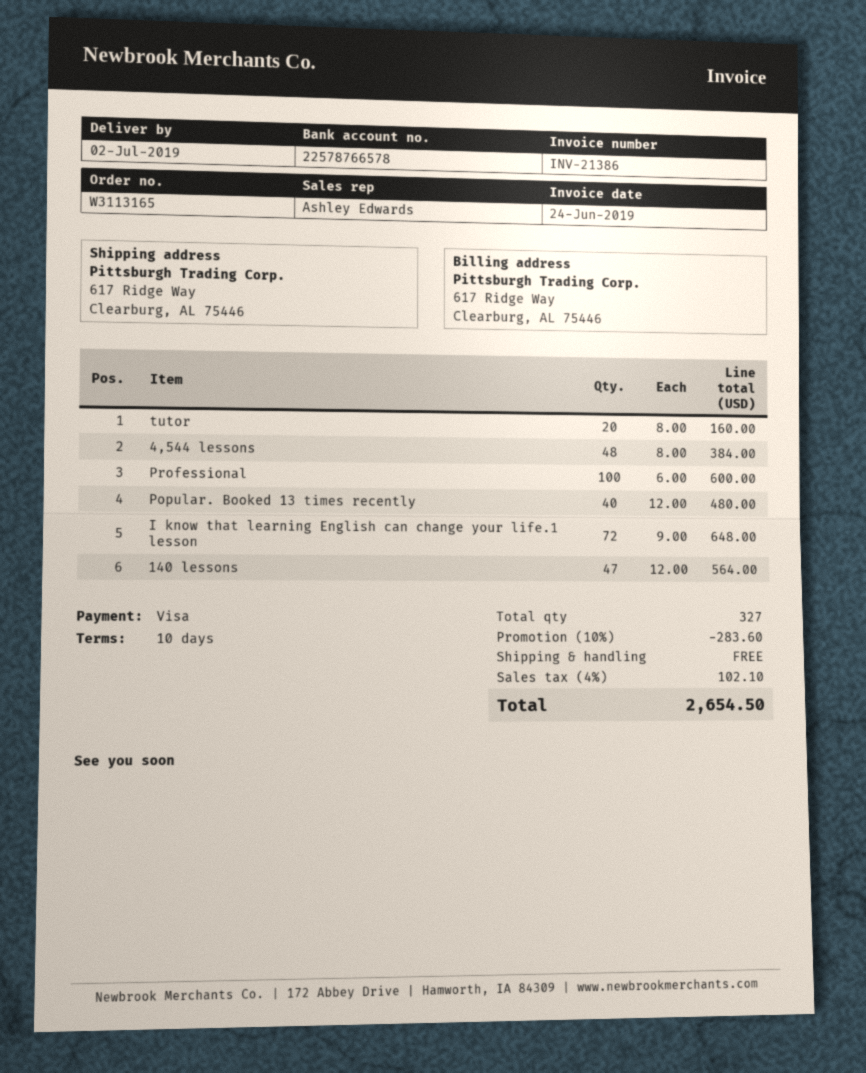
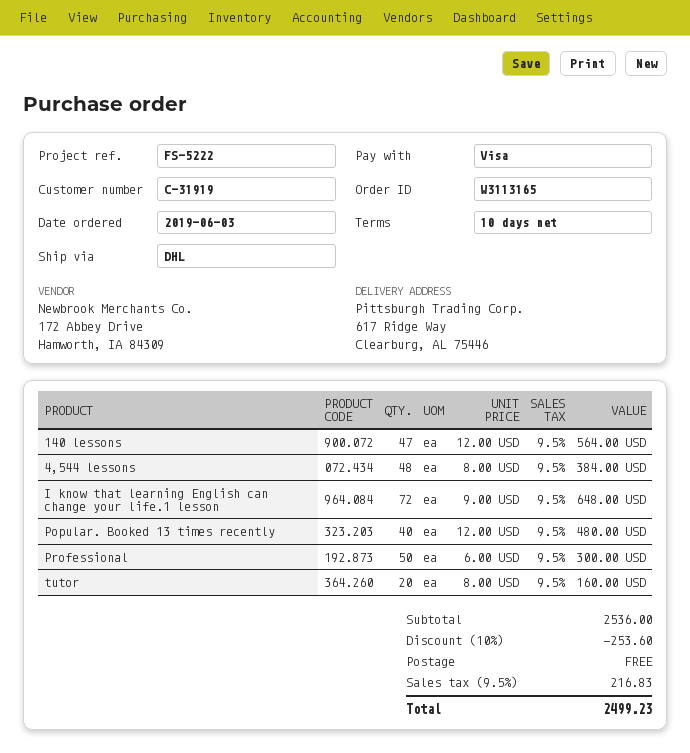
Professional: 100 x 6.00 = 600.00 -> 50 x 6.00 = 300.00
discount: 10% = 283.60 -> 10% = 253.60
tax: 4% = 102.10 -> 9.5% = 216.83
total: 2654.50 -> 2499.23

